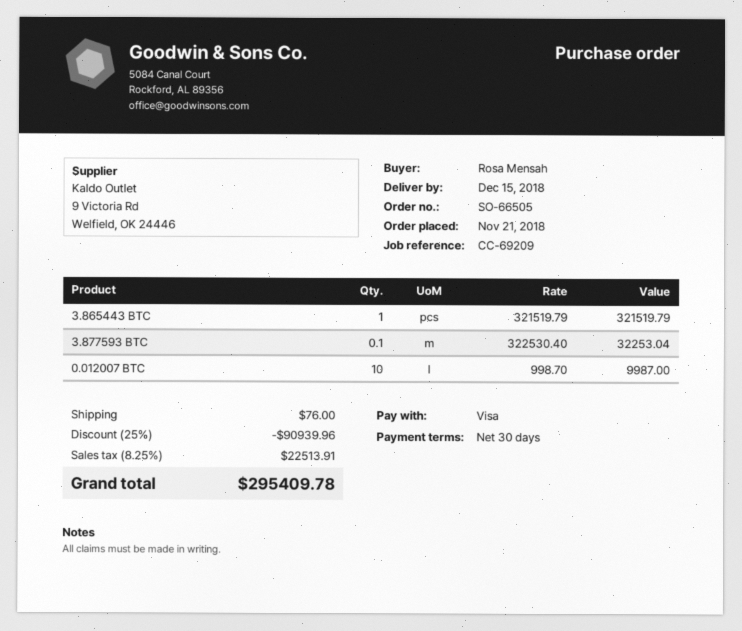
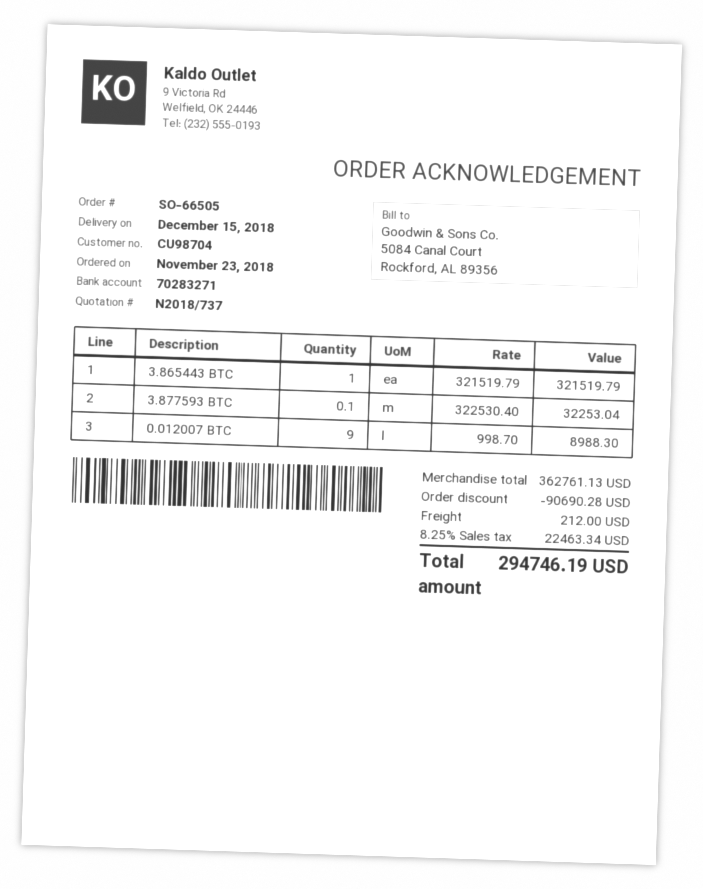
order date: 2018-11-21 -> 2018-11-23
0.012007 BTC: 10 x 998.70 = 9987.00 -> 9 x 998.70 = 8988.30
discount: 90939.96 -> 90690.28
shipping: 76.00 -> 212.00
tax: 8.25% = 22513.91 -> 8.25% = 22463.34
total: 295409.78 -> 294746.19

